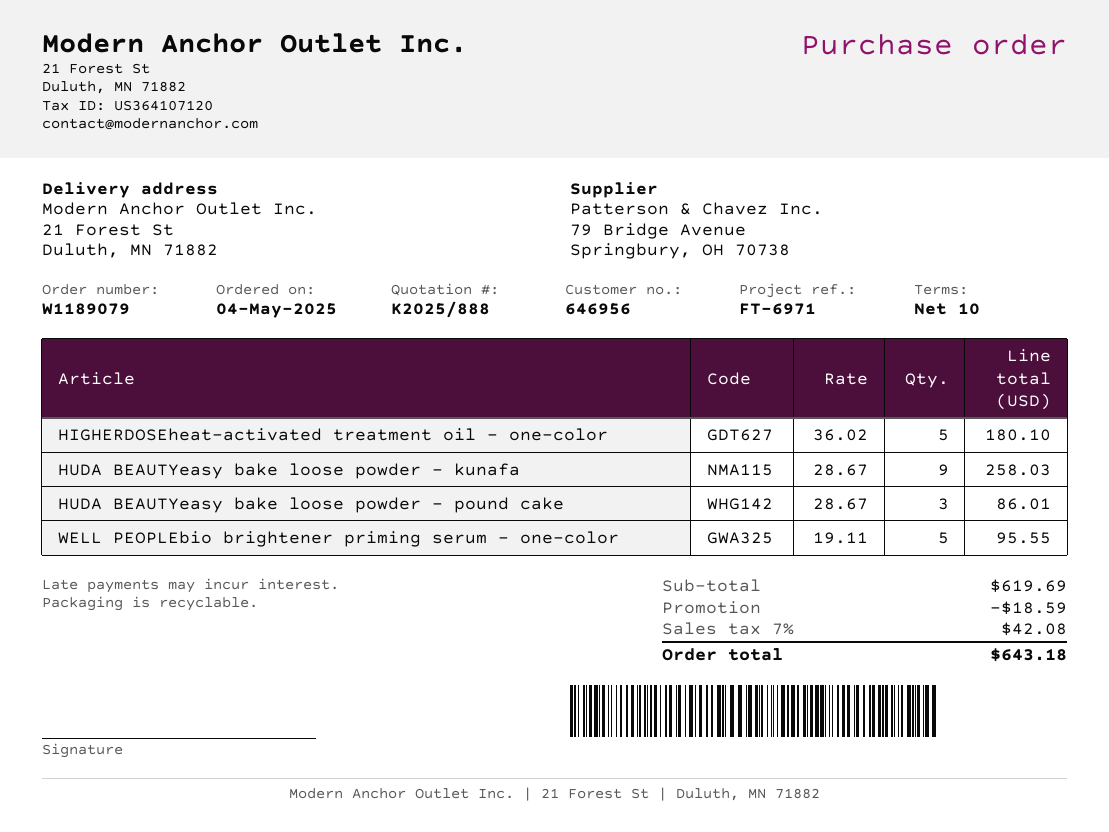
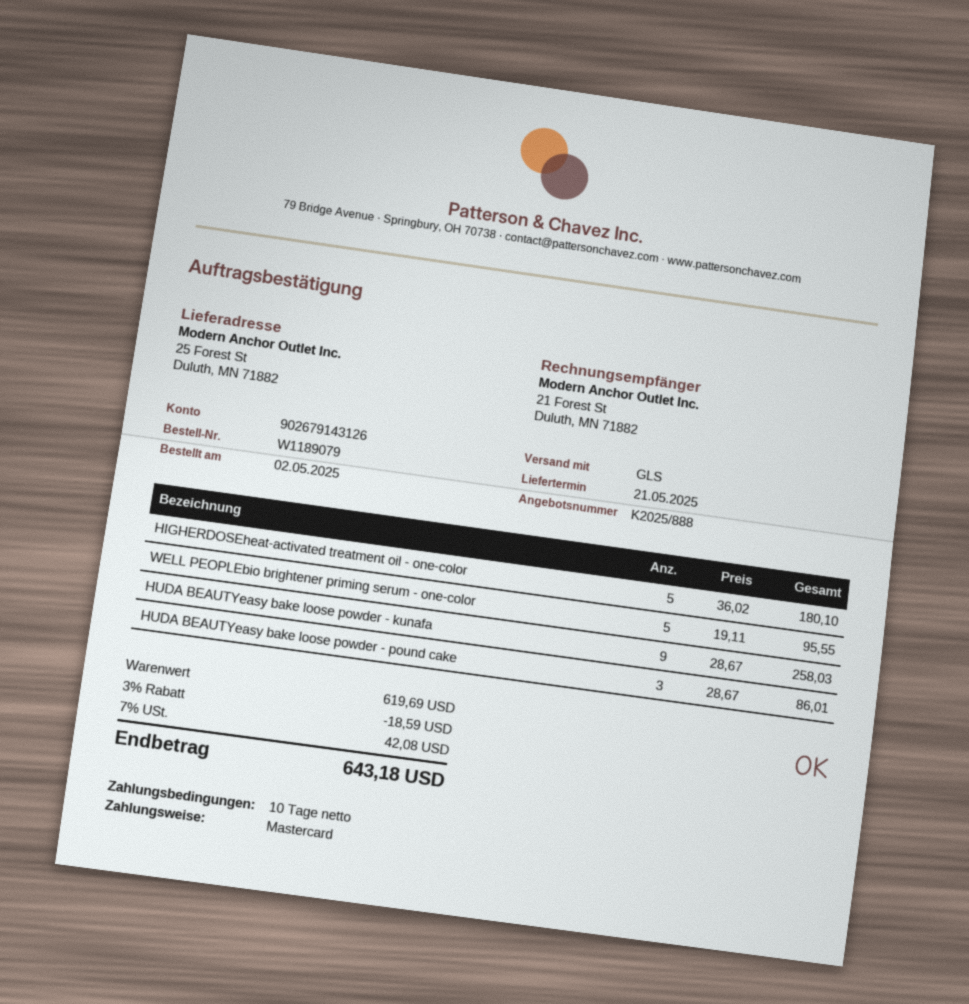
order date: 2025-05-04 -> 2025-05-02
ship to: 21 Forest St, Duluth, MN 71882 -> 25 Forest St, Duluth, MN 71882

